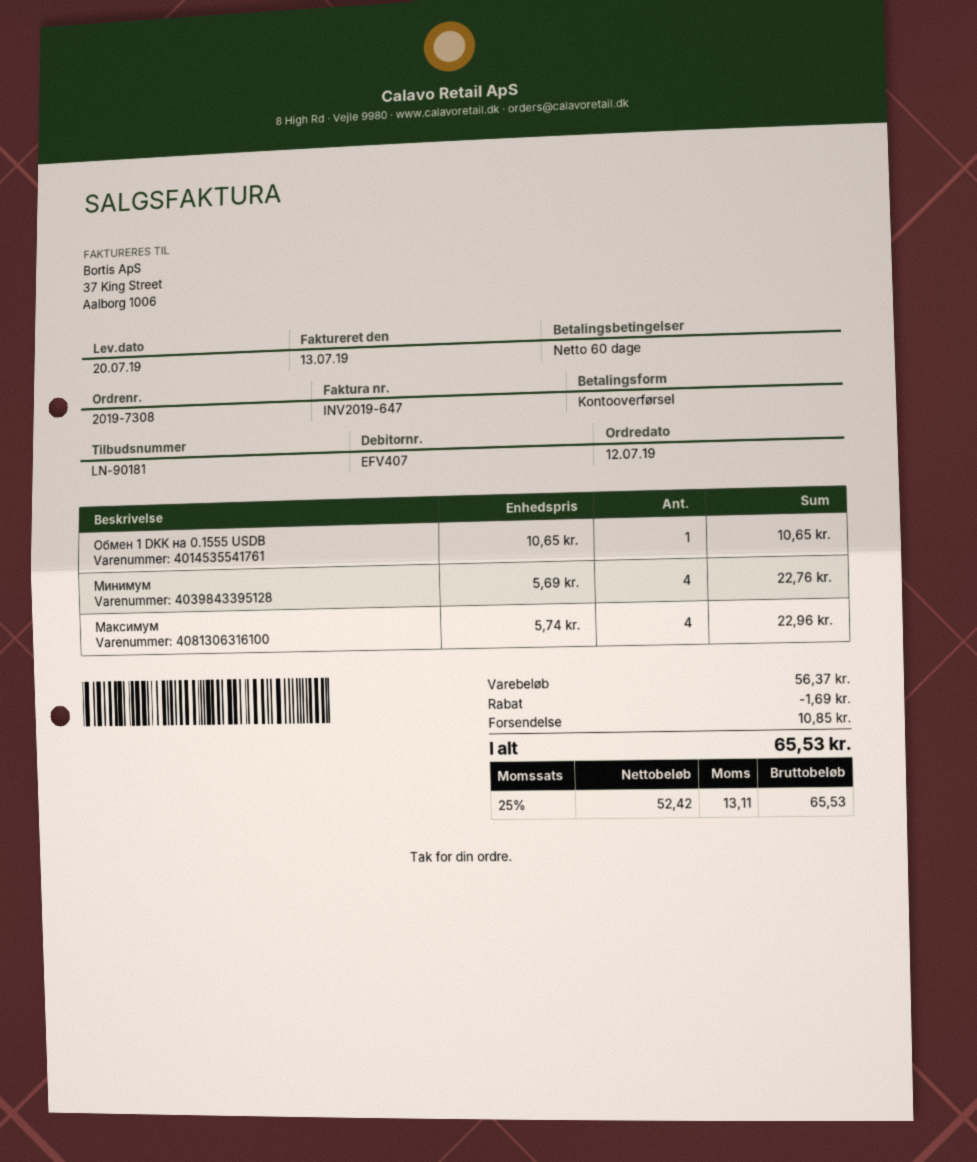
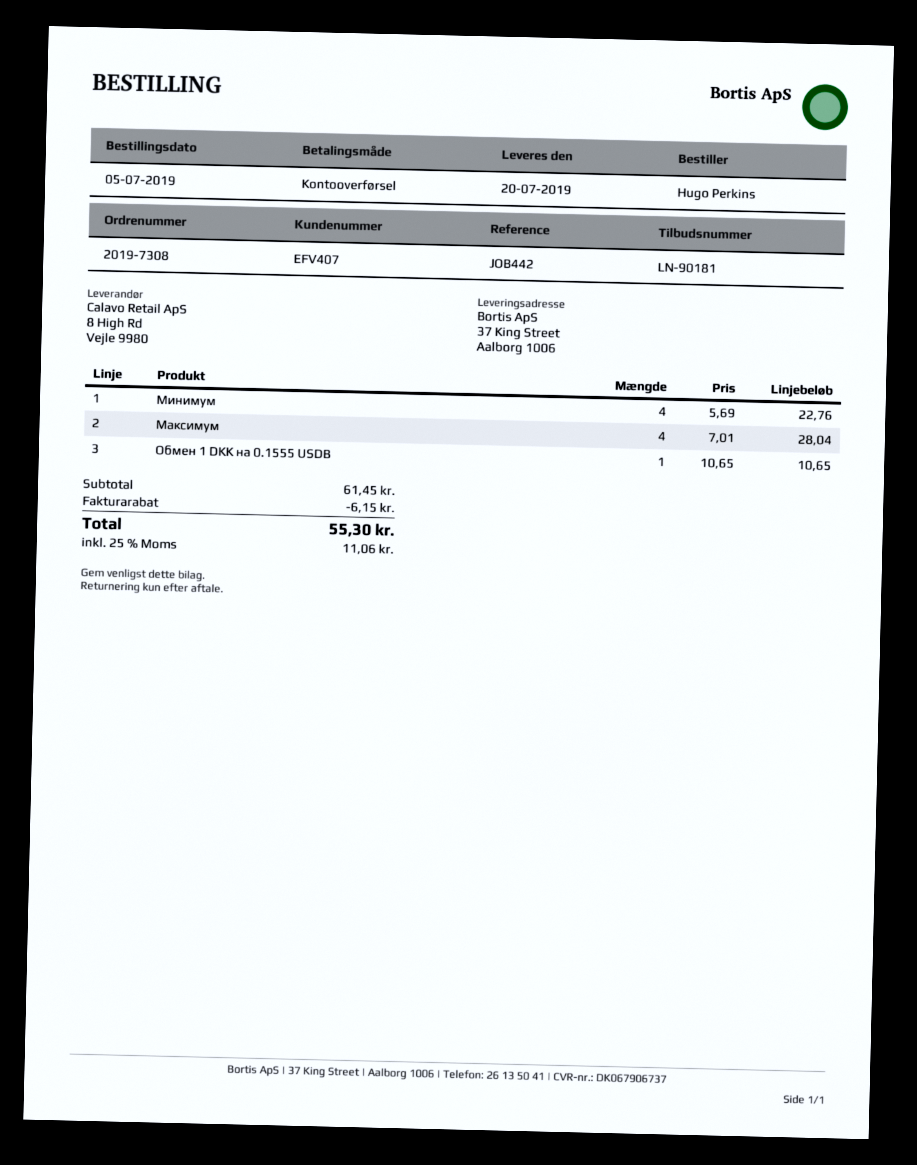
order date: 2019-07-12 -> 2019-07-05
Максимум: 4 x 5.74 = 22.96 -> 4 x 7.01 = 28.04
subtotal: 56.37 -> 61.45
discount: 1.69 -> 6.15
shipping: 10.85 -> none
tax: 25% = 13.11 -> 25% = 11.06
total: 65.53 -> 55.30

